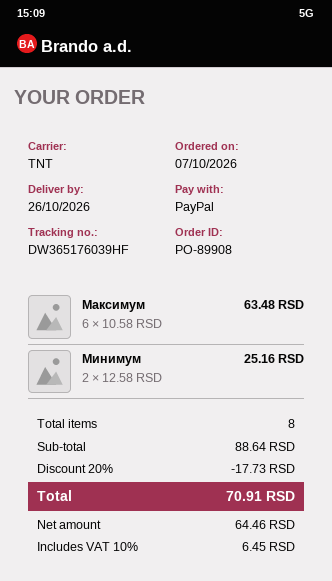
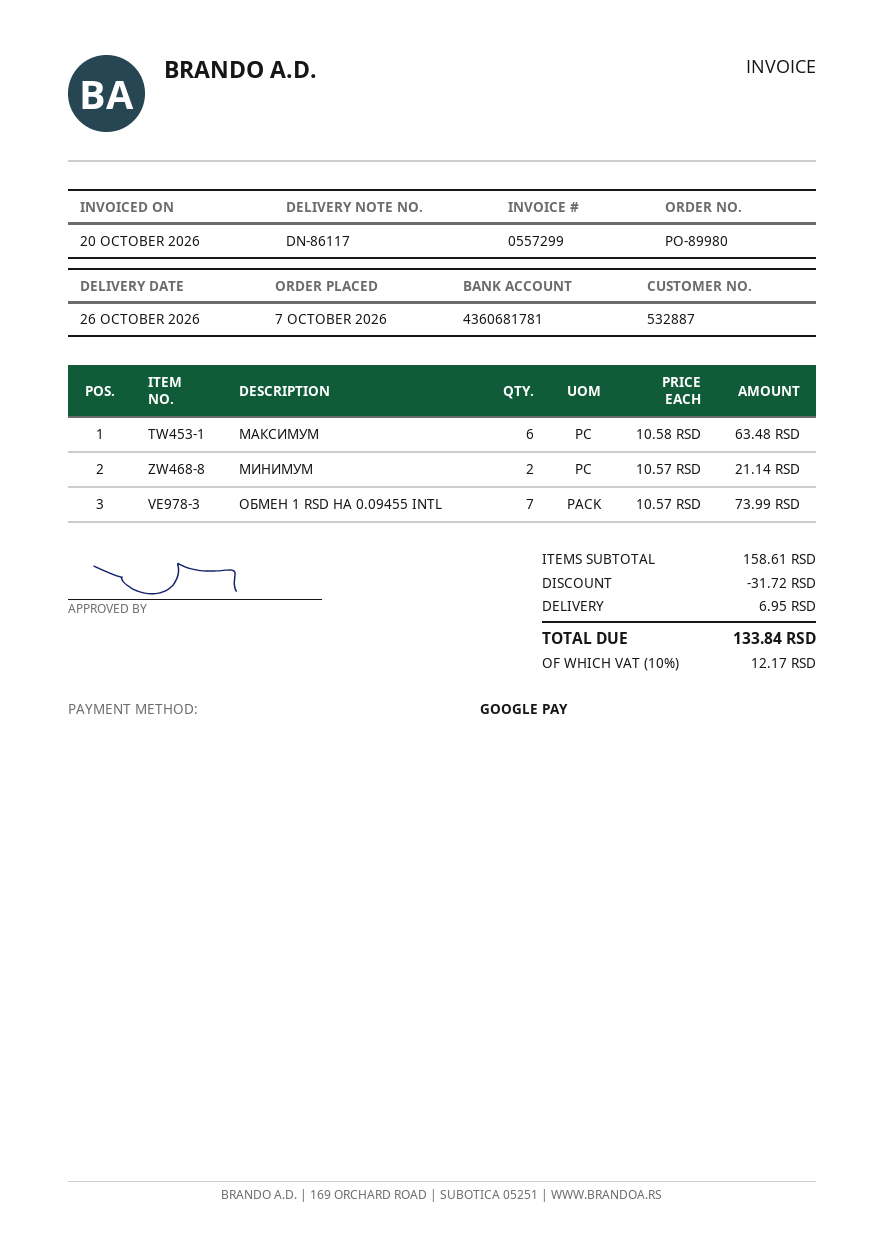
order number: PO-89908 -> PO-89980
payment method: PayPal -> Google Pay
Минимум: 2 x 12.58 = 25.16 -> 2 x 10.57 = 21.14
ОБМЕН 1 RSD НА 0.09455 INTL: none -> 7 x 10.57 = 73.99
subtotal: 88.64 -> 158.61
discount: 17.73 -> 31.72
shipping: none -> 6.95
tax: 10% = 6.45 -> 10% = 12.17
total: 70.91 -> 133.84

